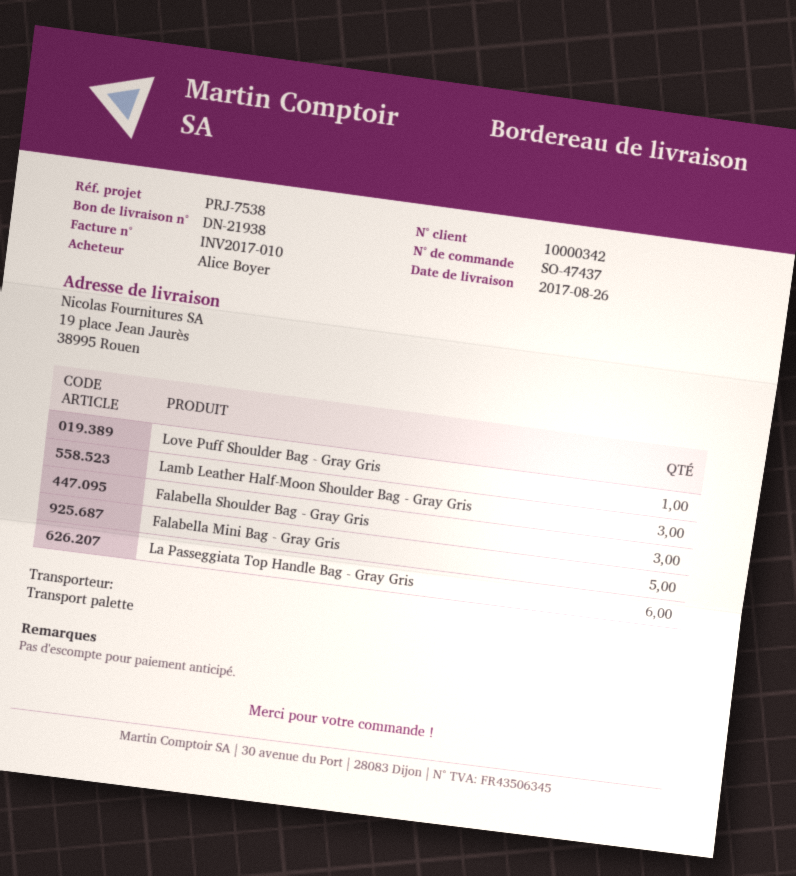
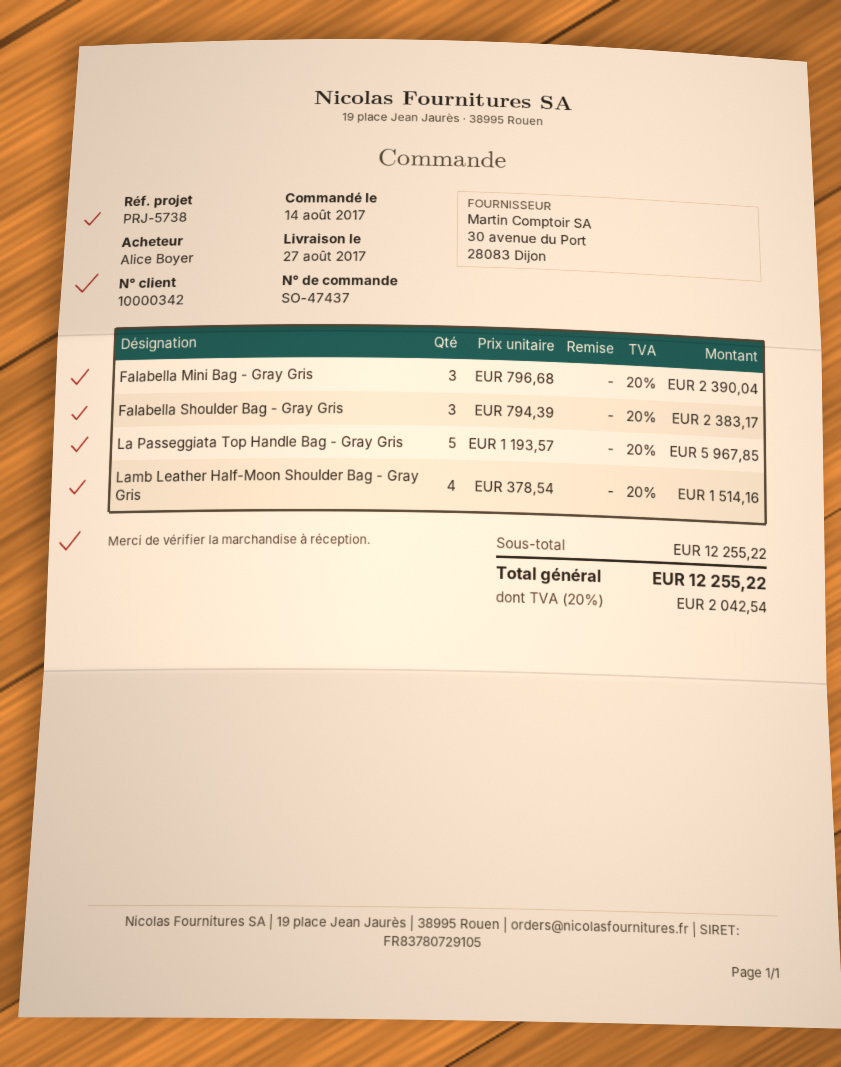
delivery date: 2017-08-26 -> 2017-08-27
reference: PRJ-7538 -> PRJ-5738
Love Puff Shoulder Bag - Gray Gris: 1 -> none
Lamb Leather Half-Moon Shoulder Bag - Gray Gris: 3 -> 4
Falabella Mini Bag - Gray Gris: 5 -> 3
La Passeggiata Top Handle Bag - Gray Gris: 6 -> 5

